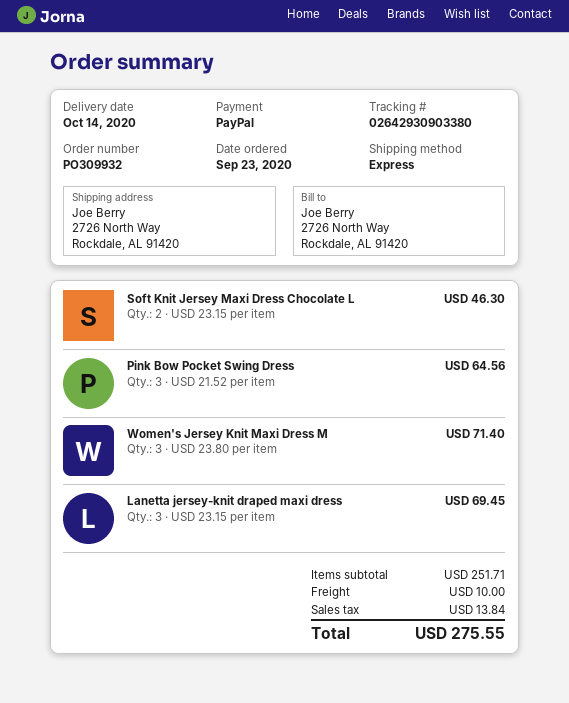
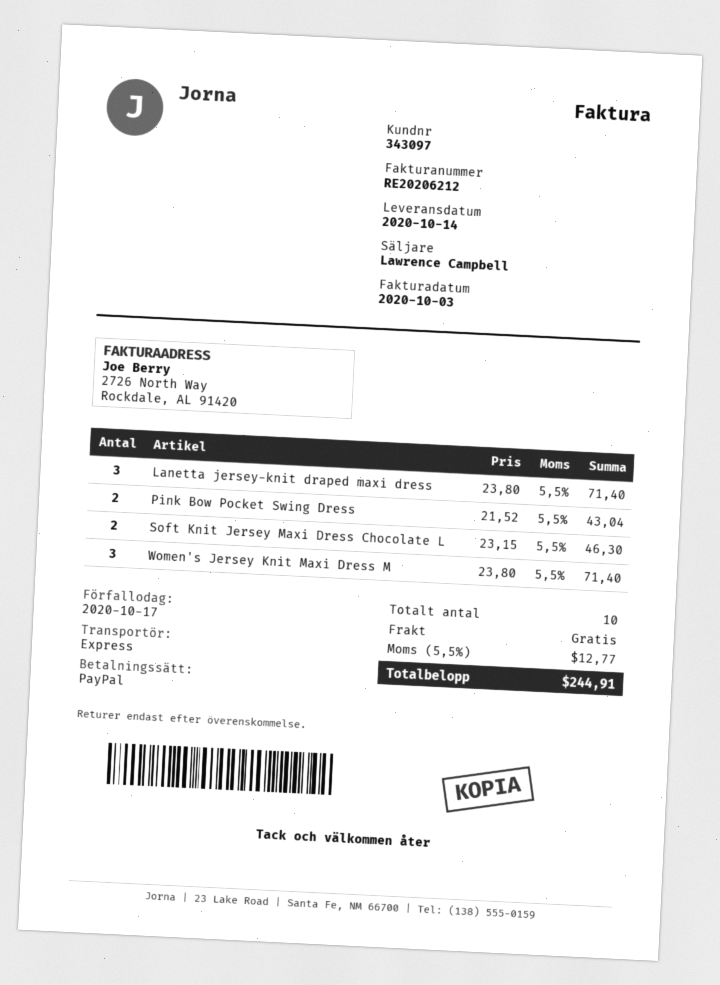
Pink Bow Pocket Swing Dress: 3 x 21.52 = 64.56 -> 2 x 21.52 = 43.04
Lanetta jersey-knit draped maxi dress: 3 x 23.15 = 69.45 -> 3 x 23.80 = 71.40
shipping: 10.00 -> 0.00
tax: 13.84 -> 12.77
total: 275.55 -> 244.91

